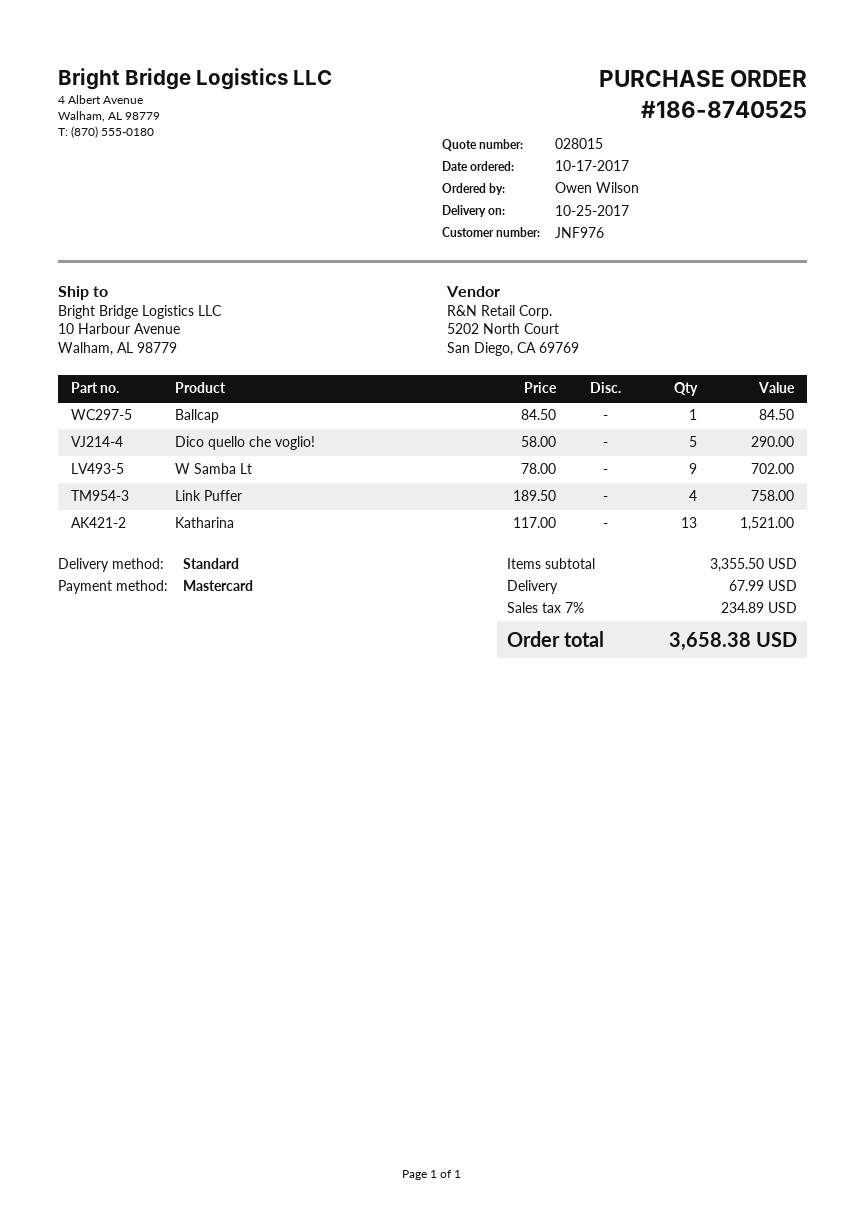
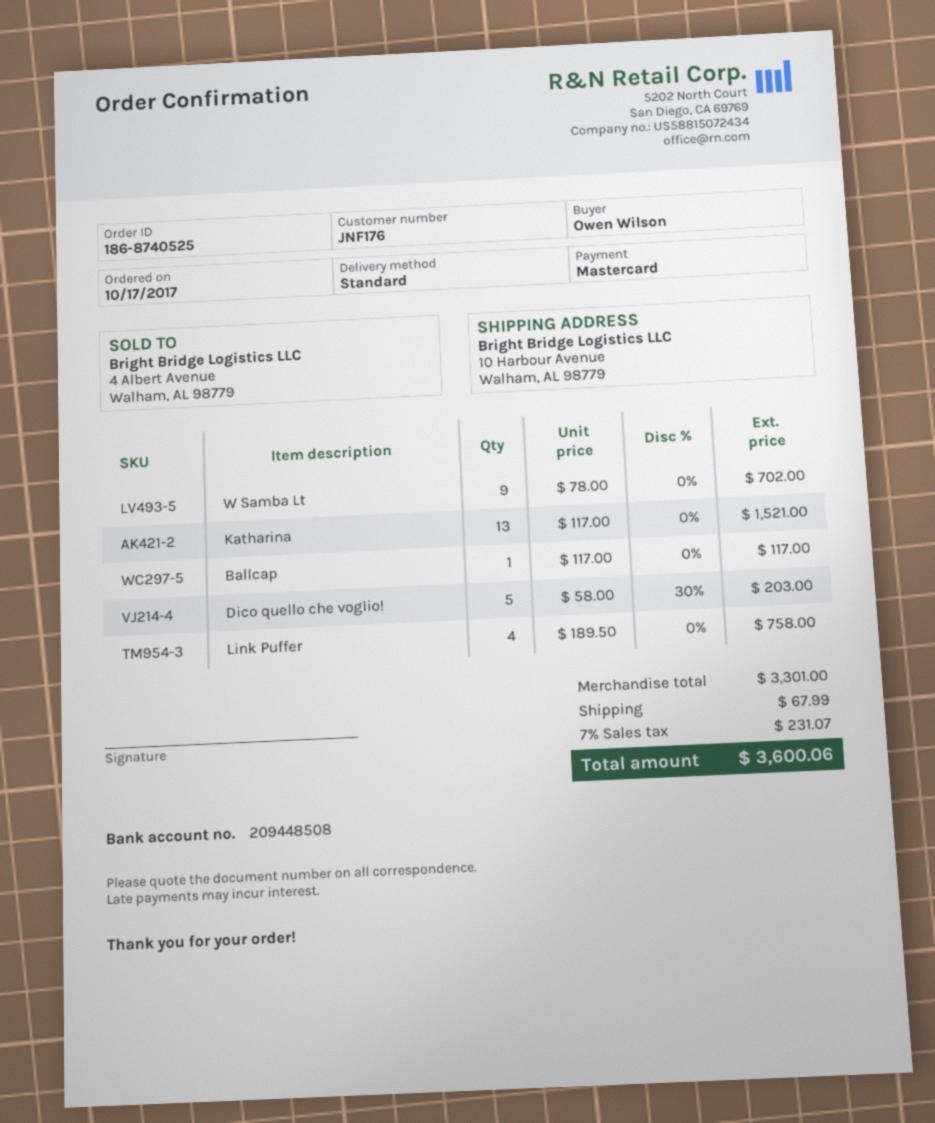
customer number: JNF976 -> JNF176
Ballcap: 1 x 84.50 = 84.50 -> 1 x 117.00 = 117.00
Dico quello che voglio!: 5 x 58.00 = 290.00 -> 5 x 58.00 - 30% = 203.00
subtotal: 3355.50 -> 3301.00
tax: 7% = 234.89 -> 7% = 231.07
total: 3658.38 -> 3600.06

